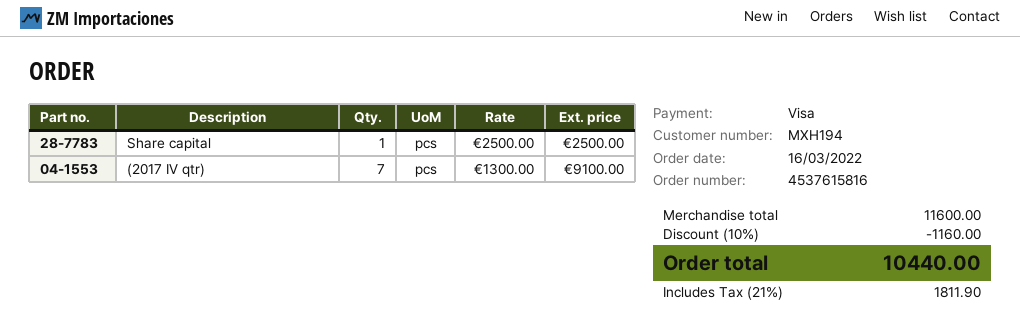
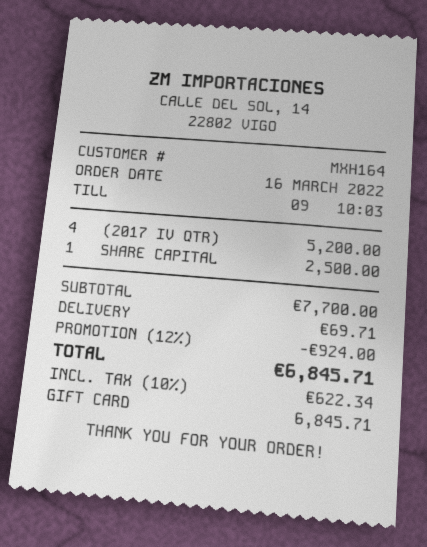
customer number: MXH194 -> MXH164
payment method: Visa -> gift card
(2017 IV qtr): 7 for 9100.00 -> 4 for 5200.00
subtotal: 11600.00 -> 7700.00
discount: 10% = 1160.00 -> 12% = 924.00
shipping: none -> 69.71
tax: 21% = 1811.90 -> 10% = 622.34
total: 10440.00 -> 6845.71

